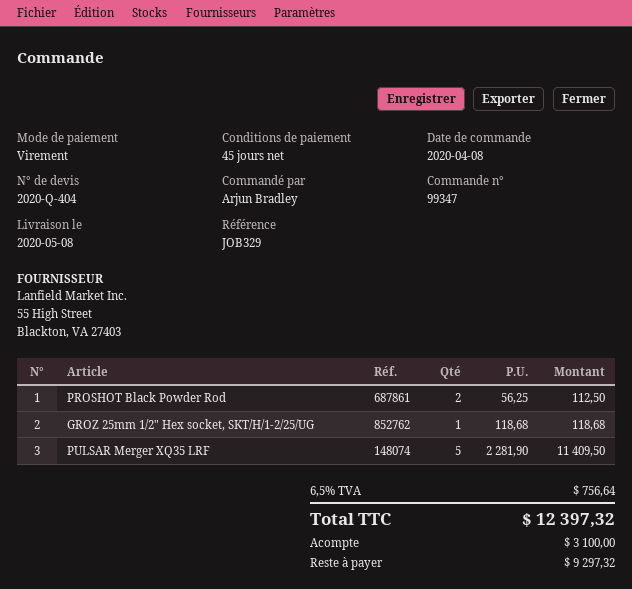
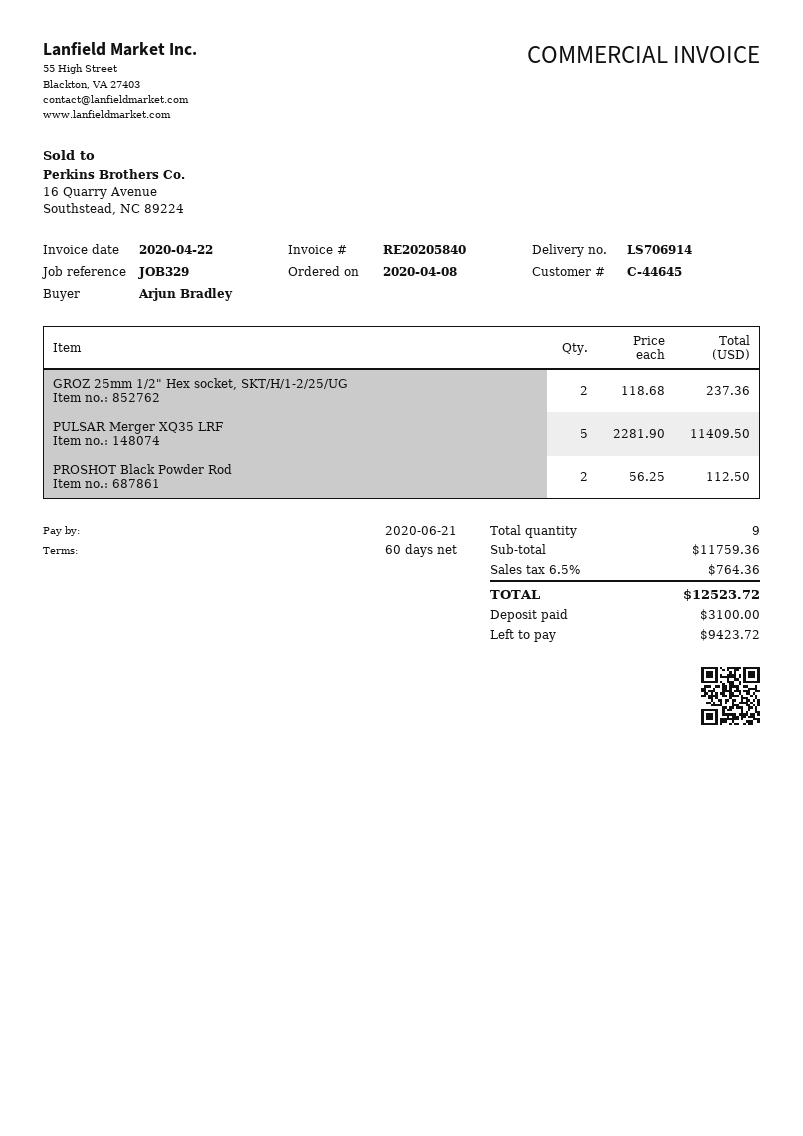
payment terms: 45 days -> 60 days
GROZ 25mm 1/2" Hex socket, SKT/H/1-2/25/UG: 1 x 118.68 = 118.68 -> 2 x 118.68 = 237.36
tax: 6.5% = 756.64 -> 6.5% = 764.36
total: 12397.32 -> 12523.72
balance: 9297.32 -> 9423.72

